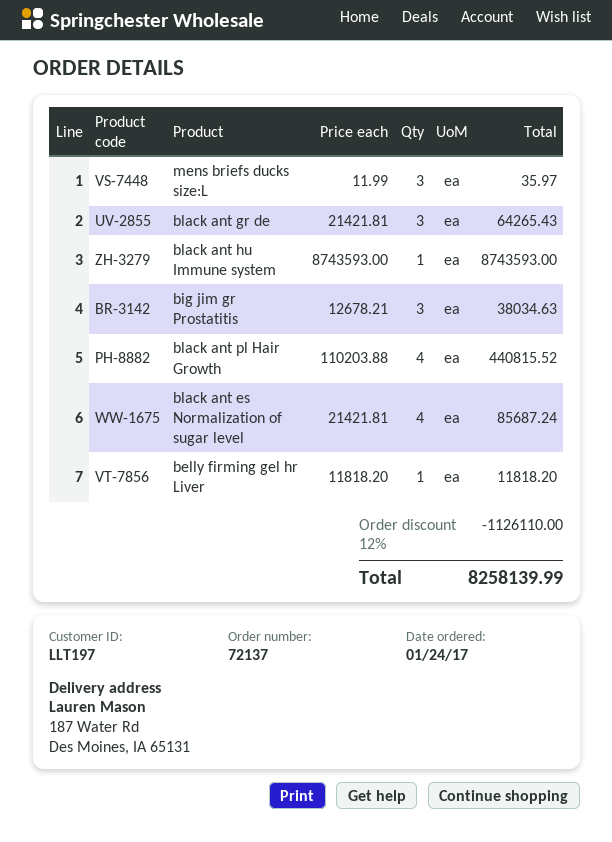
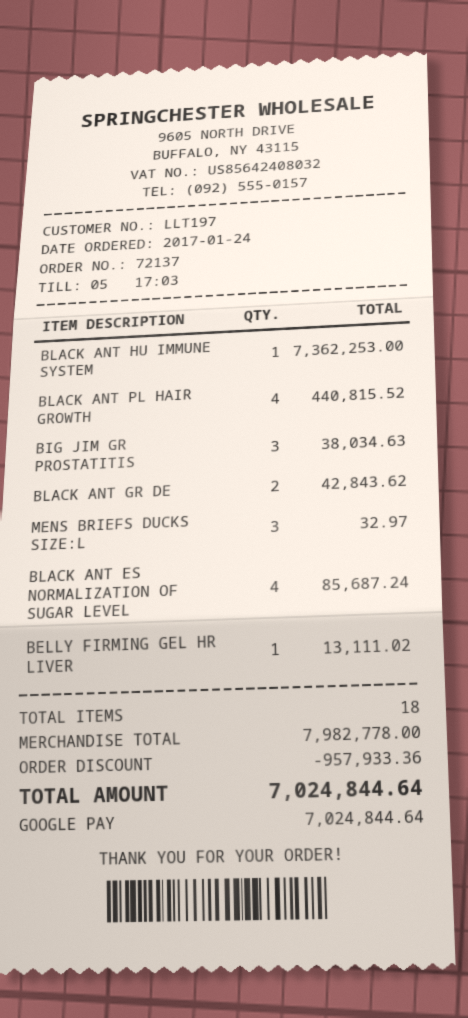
mens briefs ducks size:L: 3 for 35.97 -> 3 for 32.97
black ant gr de: 3 for 64265.43 -> 2 for 42843.62
black ant hu Immune system: 1 for 8743593.00 -> 1 for 7362253.00
belly firming gel hr Liver: 1 for 11818.20 -> 1 for 13111.02
discount: 1126110.00 -> 957933.36
total: 8258139.99 -> 7024844.64

